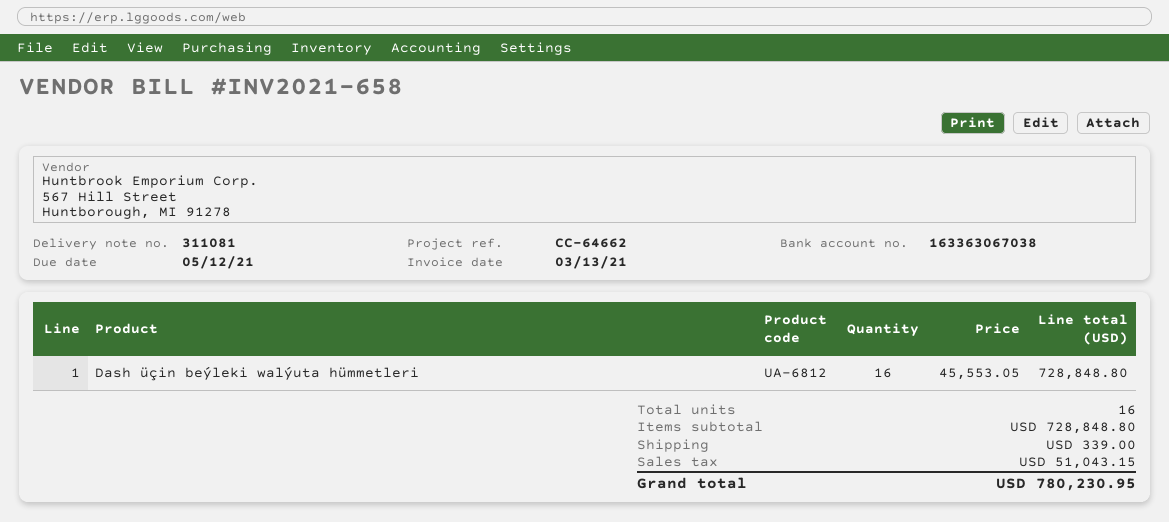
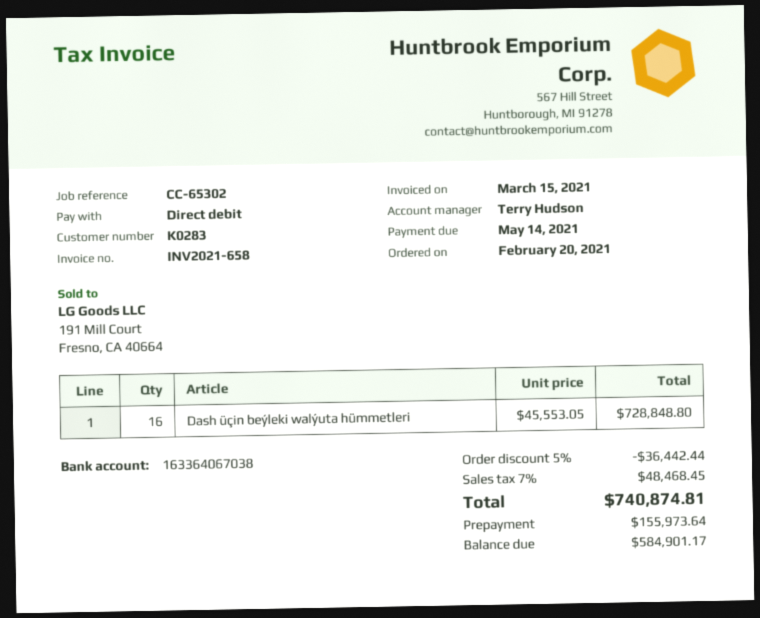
invoice date: 2021-03-13 -> 2021-03-15
due date: 2021-05-12 -> 2021-05-14
reference: CC-64662 -> CC-65302
bank account: 163363067038 -> 163364067038
discount: none -> 5% = 36442.44
shipping: 339.00 -> none
tax: 51043.15 -> 48468.45
total: 780230.95 -> 740874.81

